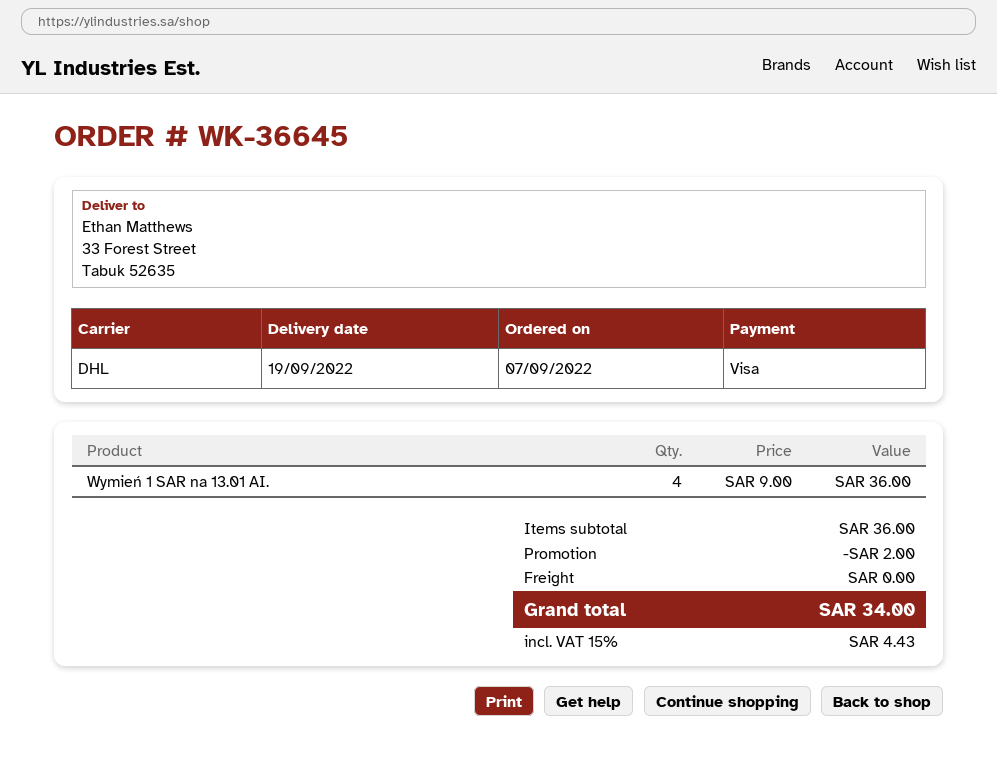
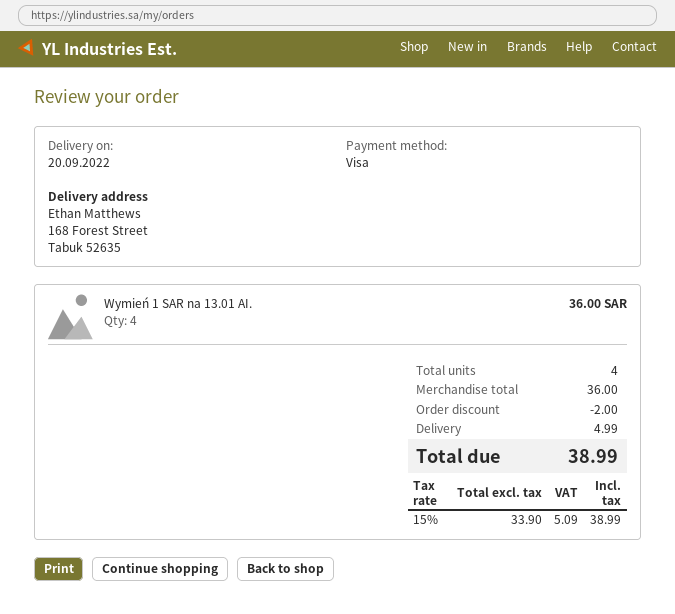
delivery date: 2022-09-19 -> 2022-09-20
ship to: 33 Forest Street, Tabuk 52635 -> 168 Forest Street, Tabuk 52635
shipping: 0.00 -> 4.99
tax: 15% = 4.43 -> 15% = 5.09
total: 34.00 -> 38.99

